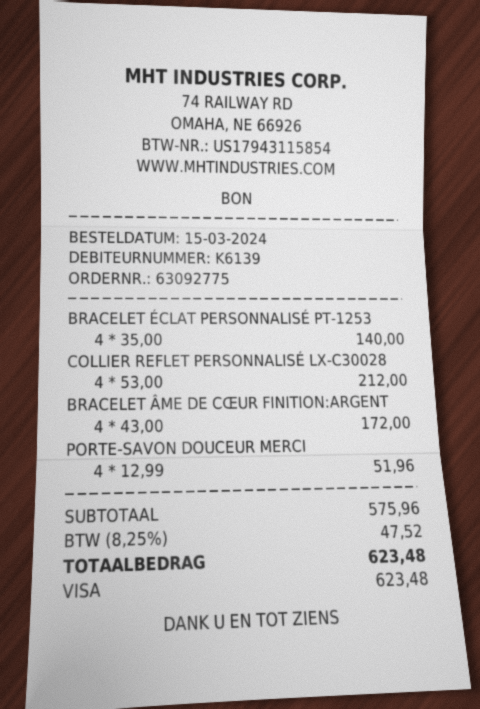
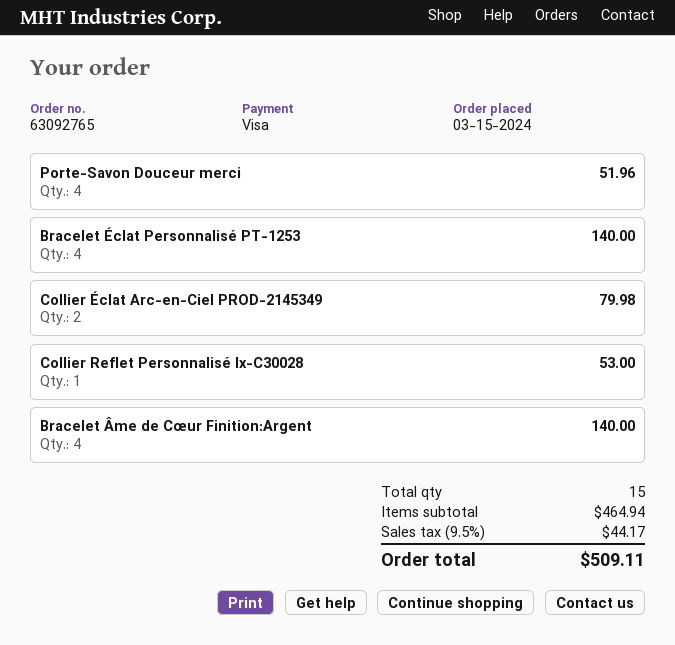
order number: 63092775 -> 63092765
COLLIER REFLET PERSONNALISÉ LX-C30028: 4 for 212.00 -> 1 for 53.00
BRACELET ÂME DE CŒUR FINITION:ARGENT: 4 for 172.00 -> 4 for 140.00
Collier Éclat Arc-en-Ciel PROD-2145349: none -> 2 for 79.98
subtotal: 575.96 -> 464.94
tax: 8.25% = 47.52 -> 9.5% = 44.17
total: 623.48 -> 509.11

